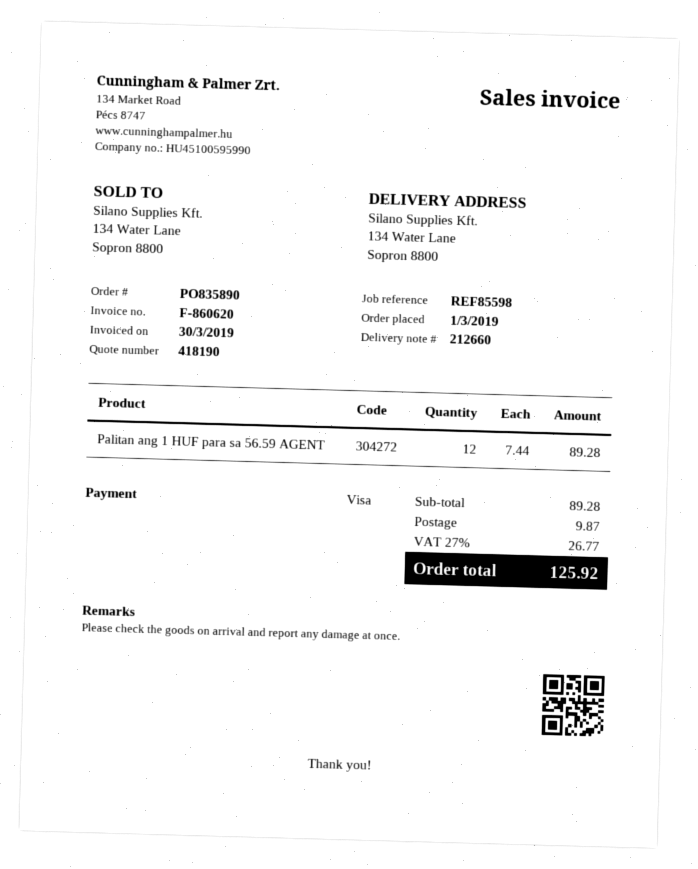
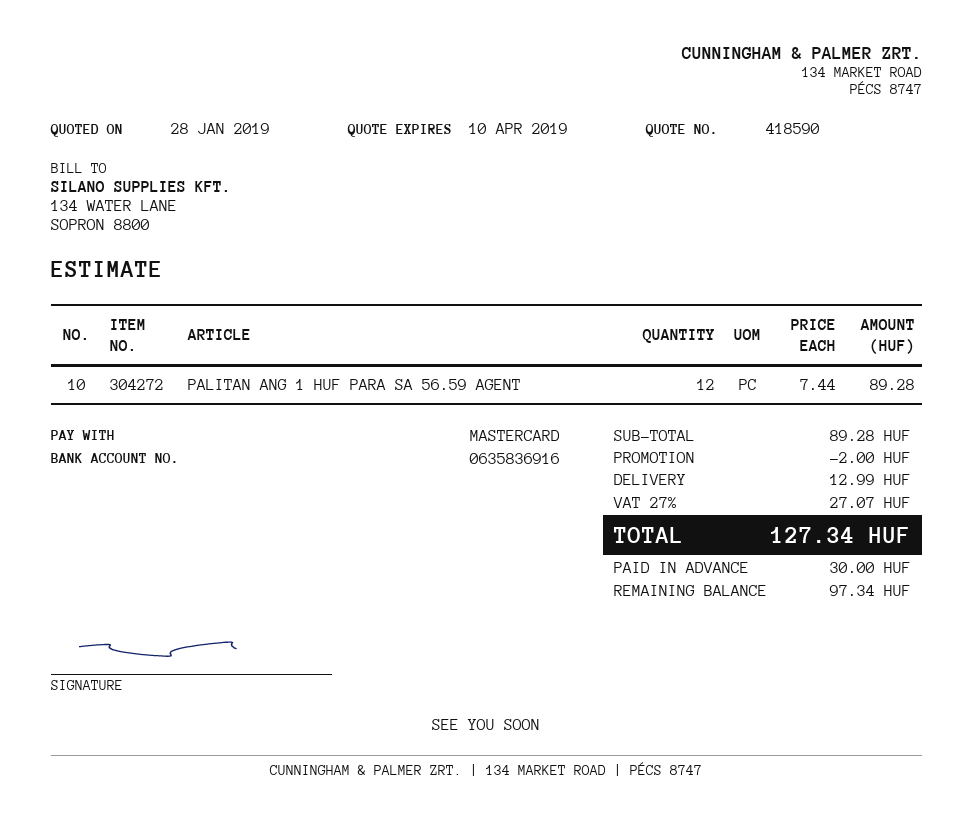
quote number: 418190 -> 418590
payment method: Visa -> Mastercard
discount: none -> 2.00
shipping: 9.87 -> 12.99
tax: 27% = 26.77 -> 27% = 27.07
total: 125.92 -> 127.34

